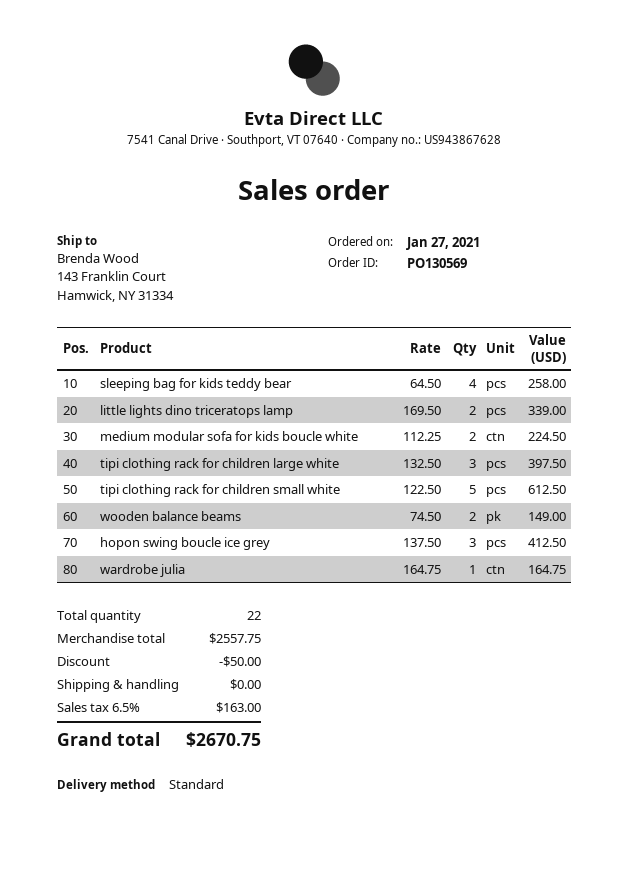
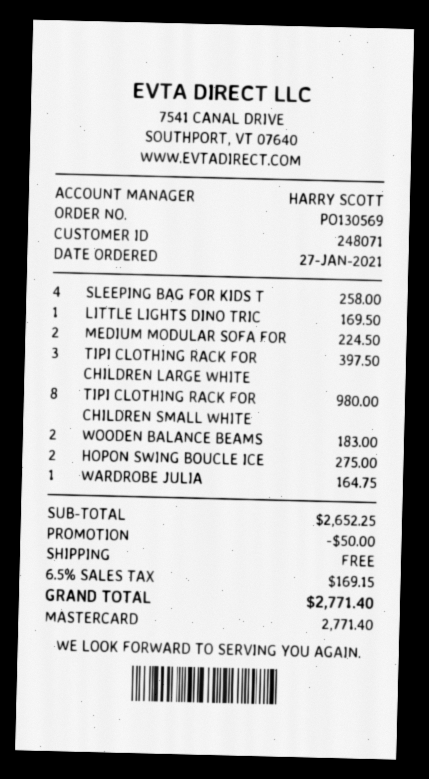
little lights dino triceratops lamp: 2 for 339.00 -> 1 for 169.50
tipi clothing rack for children small white: 5 for 612.50 -> 8 for 980.00
wooden balance beams: 2 for 149.00 -> 2 for 183.00
hopon swing boucle ice grey: 3 for 412.50 -> 2 for 275.00
subtotal: 2557.75 -> 2652.25
tax: 6.5% = 163.00 -> 6.5% = 169.15
total: 2670.75 -> 2771.40

